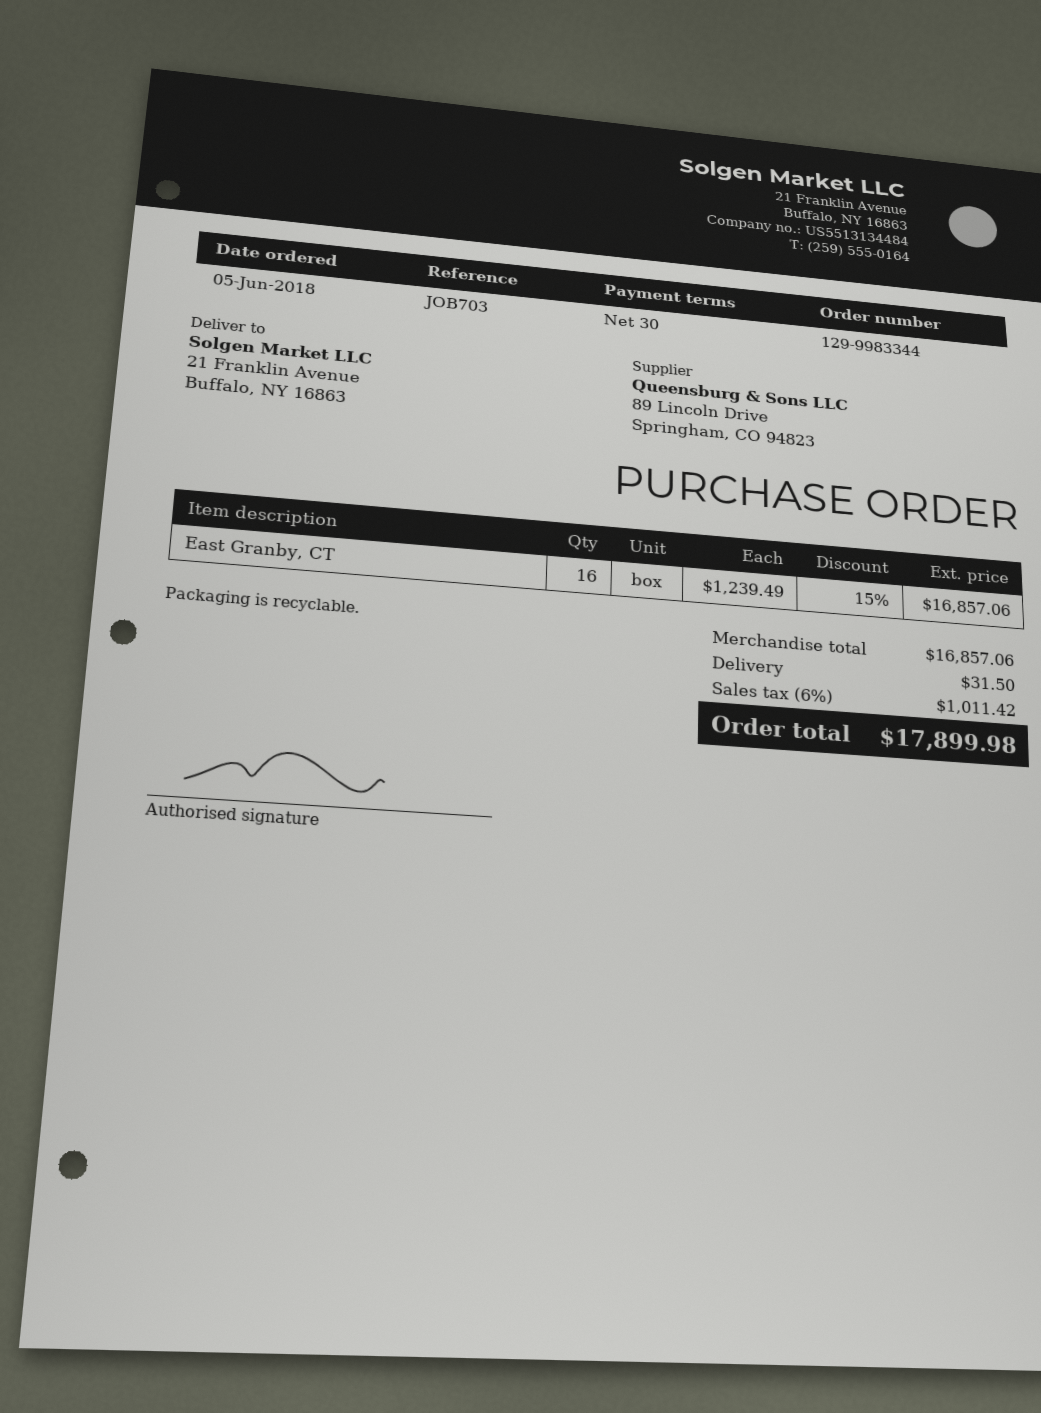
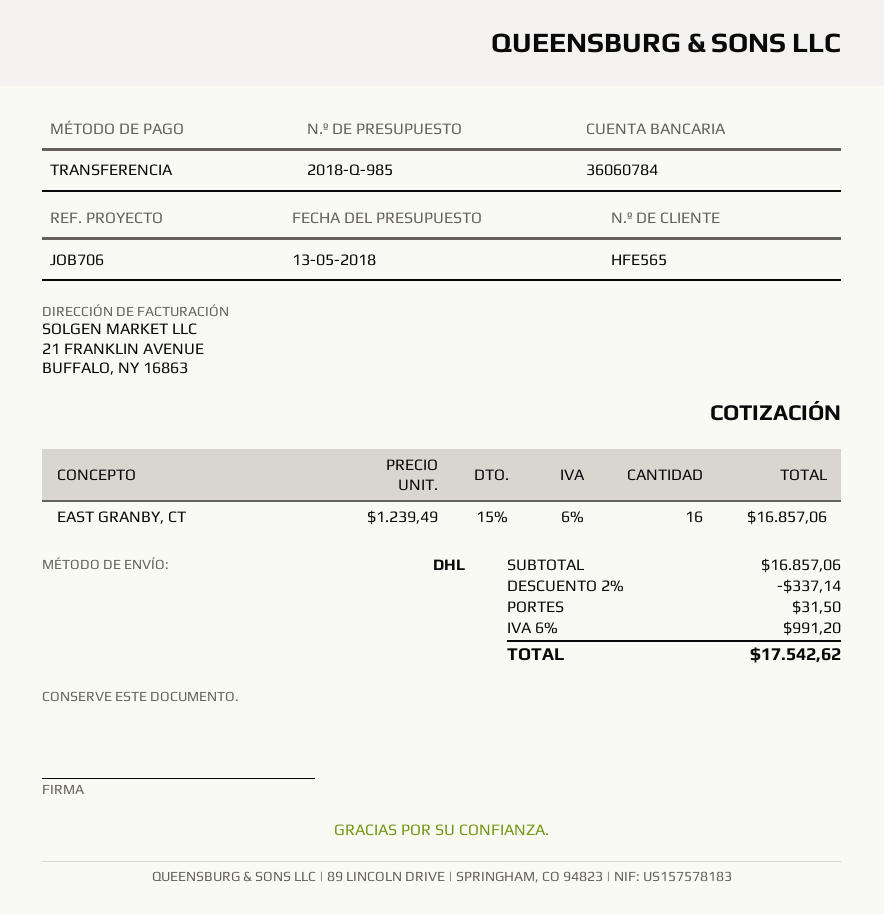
reference: JOB703 -> JOB706
discount: none -> 2% = 337.14
tax: 6% = 1011.42 -> 6% = 991.20
total: 17899.98 -> 17542.62

